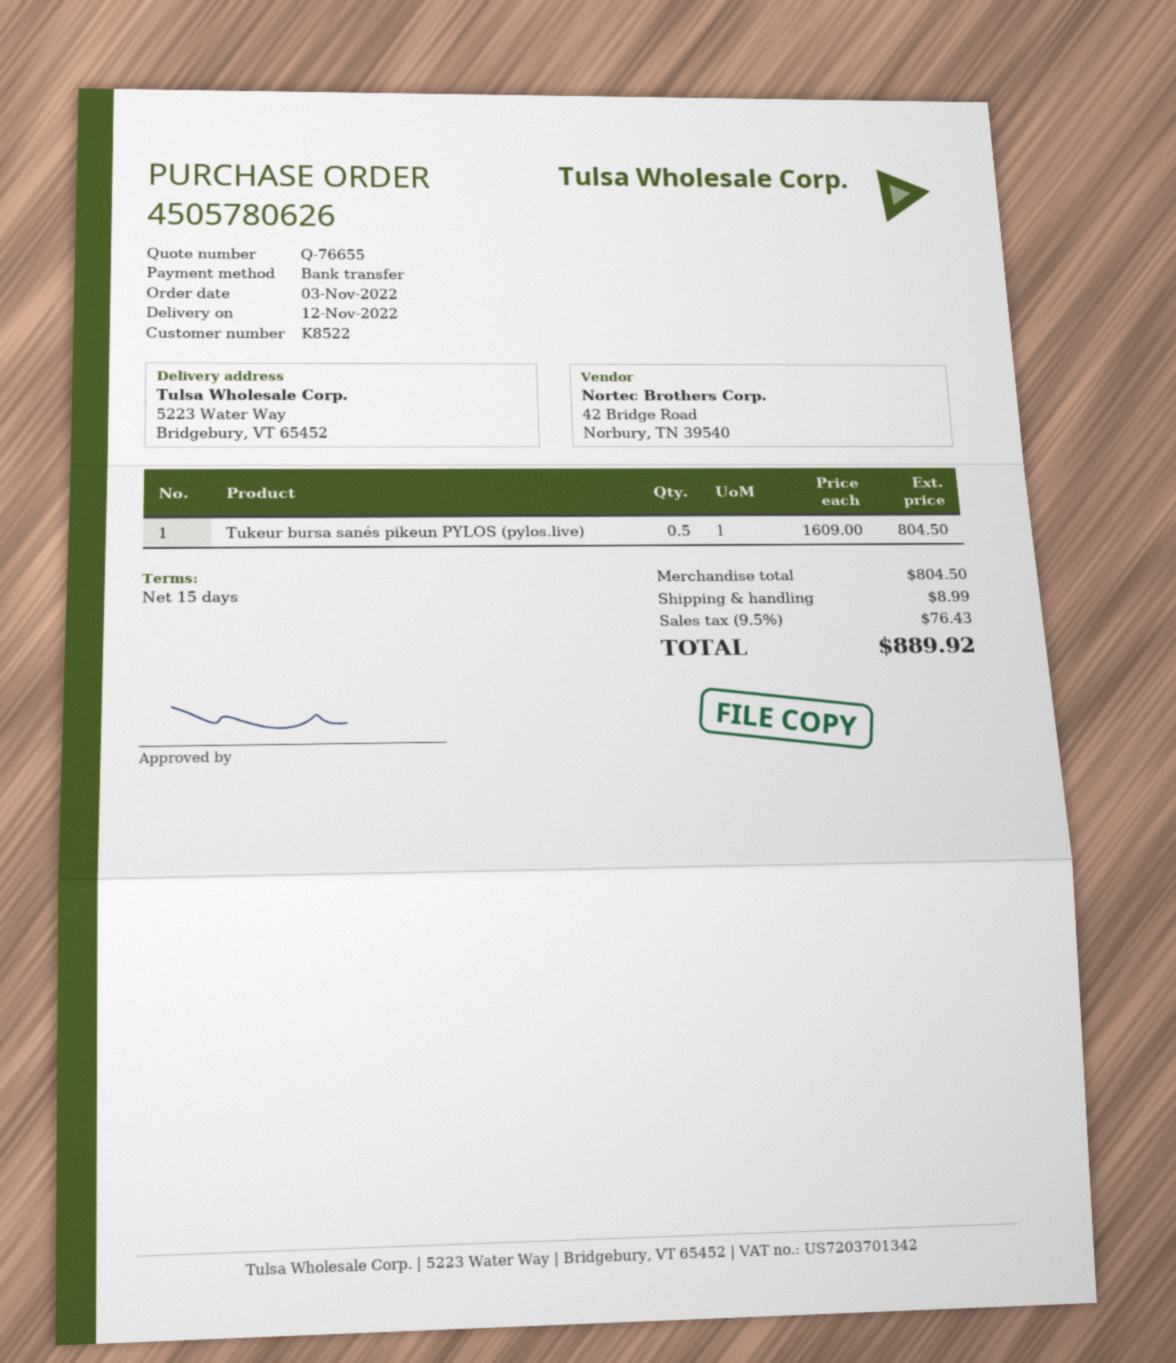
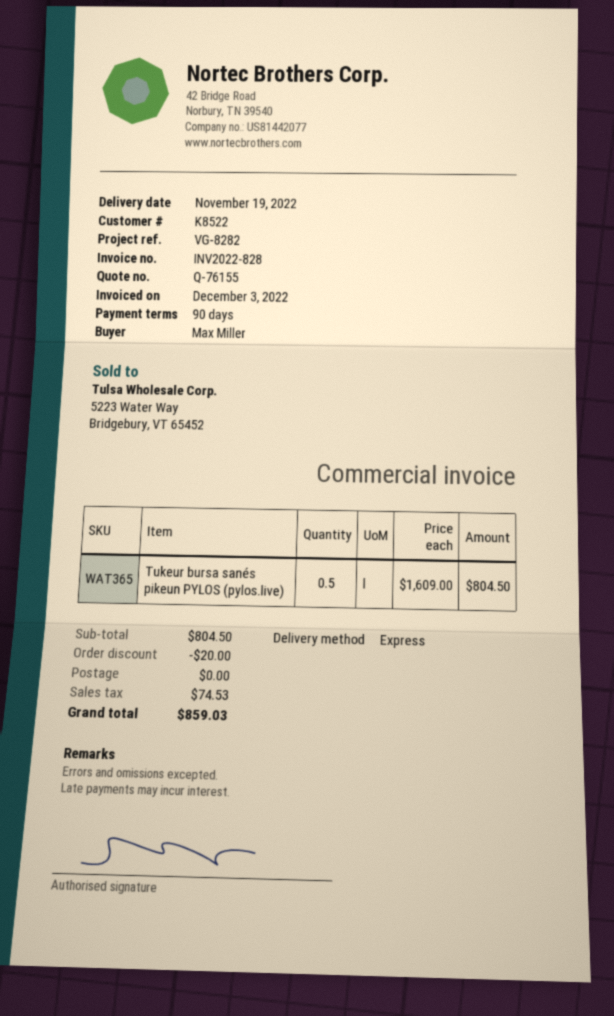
quote number: Q-76655 -> Q-76155
delivery date: 2022-11-12 -> 2022-11-19
payment terms: 15 days -> 90 days
discount: none -> 20.00
shipping: 8.99 -> 0.00
tax: 76.43 -> 74.53
total: 889.92 -> 859.03

